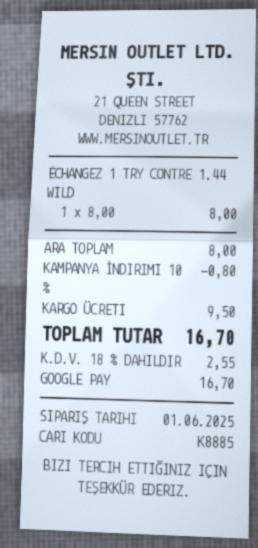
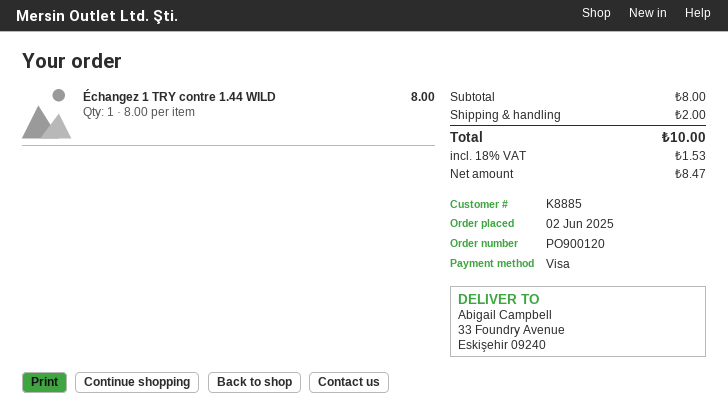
order date: 2025-06-01 -> 2025-06-02
payment method: Google Pay -> Visa
discount: 10% = 0.80 -> none
shipping: 9.50 -> 2.00
tax: 18% = 2.55 -> 18% = 1.53
total: 16.70 -> 10.00

